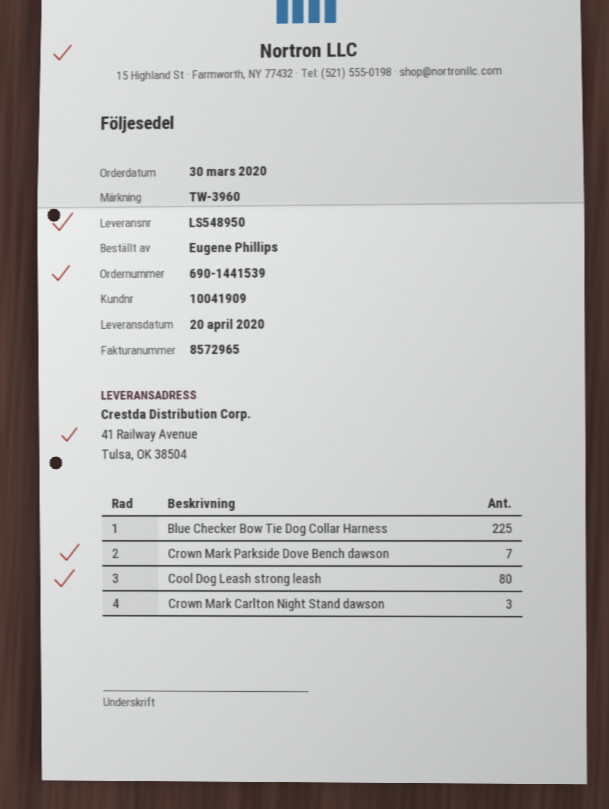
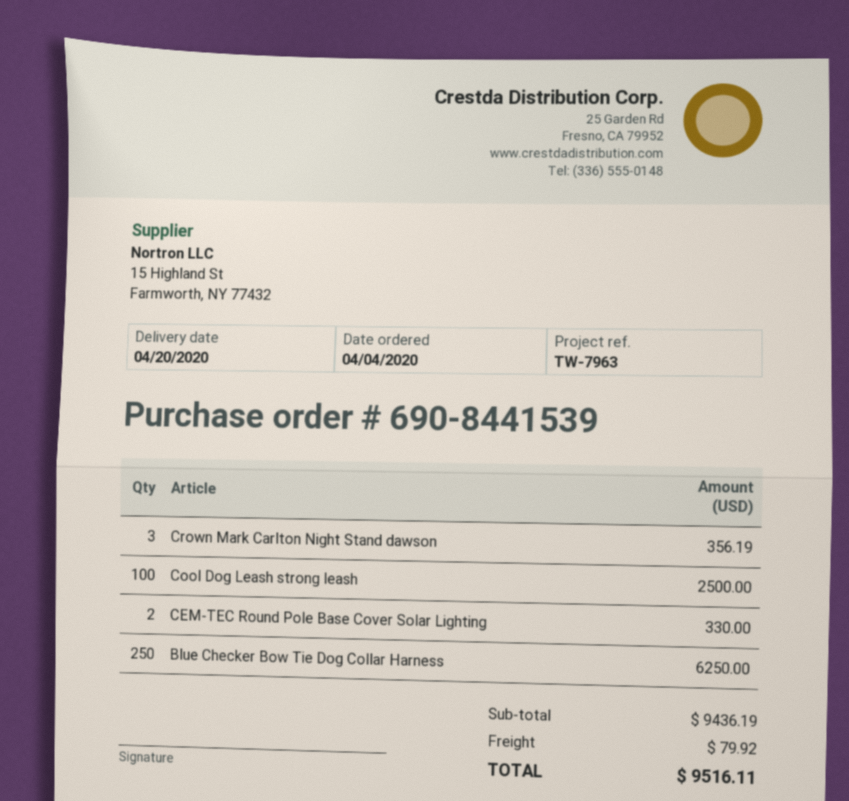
order number: 690-1441539 -> 690-8441539
order date: 2020-03-30 -> 2020-04-04
reference: TW-3960 -> TW-7963
Blue Checker Bow Tie Dog Collar Harness: 225 -> 250
Crown Mark Parkside Dove Bench dawson: 7 -> none
Cool Dog Leash strong leash: 80 -> 100
CEM-TEC Round Pole Base Cover Solar Lighting: none -> 2

